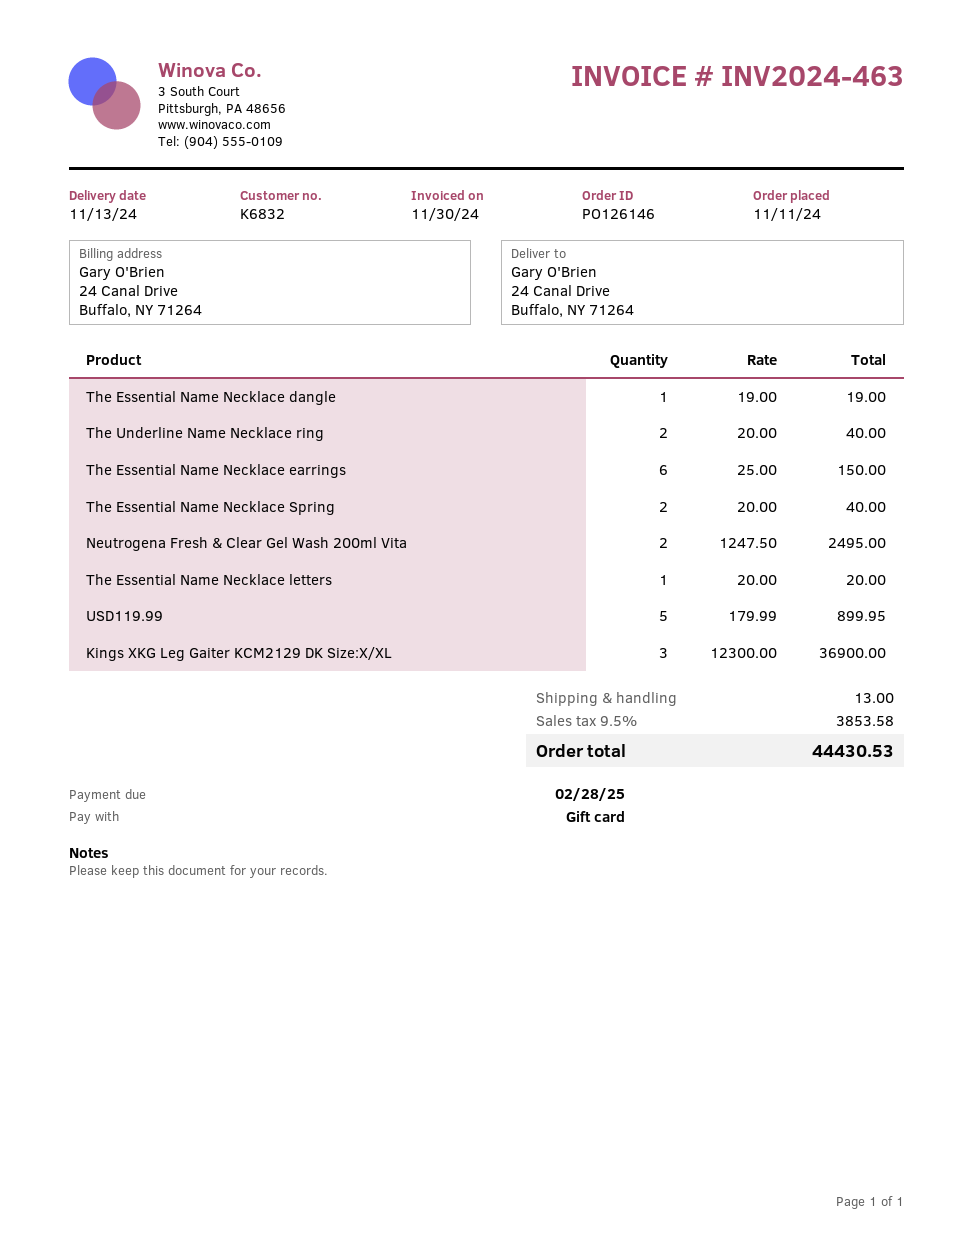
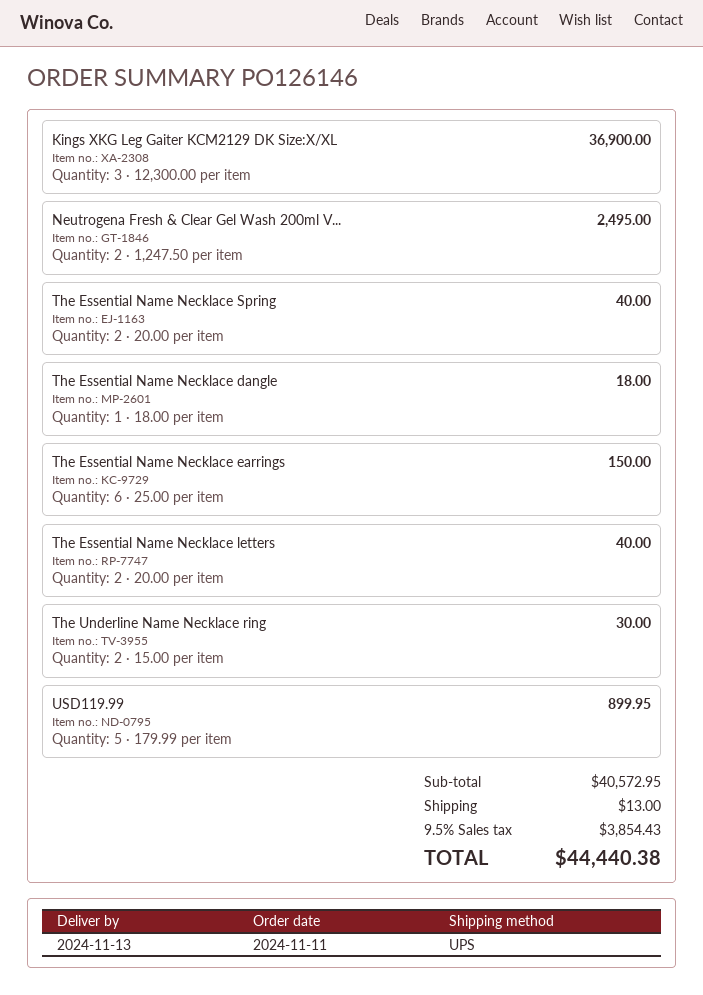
The Essential Name Necklace dangle: 1 x 19.00 = 19.00 -> 1 x 18.00 = 18.00
The Underline Name Necklace ring: 2 x 20.00 = 40.00 -> 2 x 15.00 = 30.00
The Essential Name Necklace letters: 1 x 20.00 = 20.00 -> 2 x 20.00 = 40.00
tax: 9.5% = 3853.58 -> 9.5% = 3854.43
total: 44430.53 -> 44440.38

